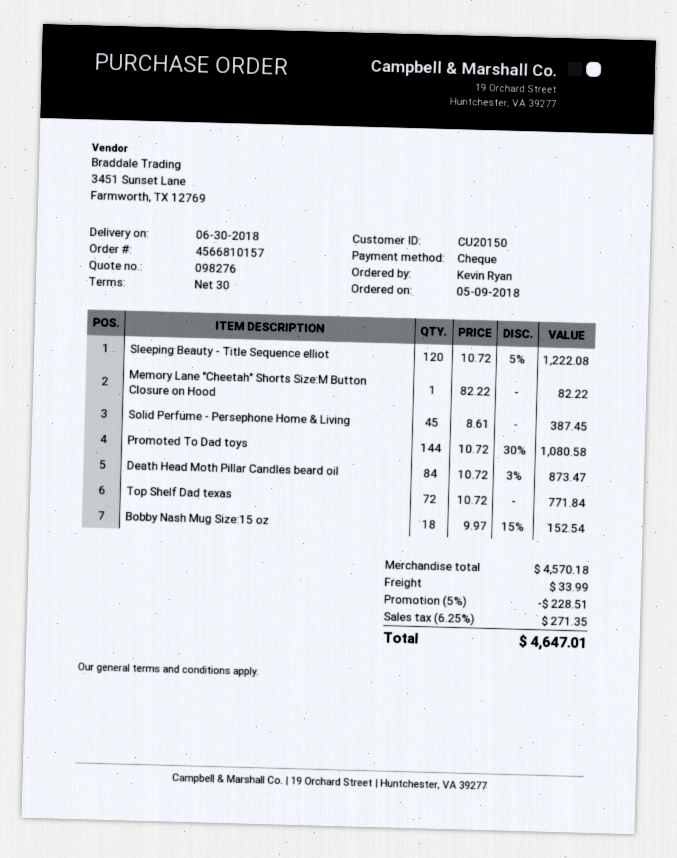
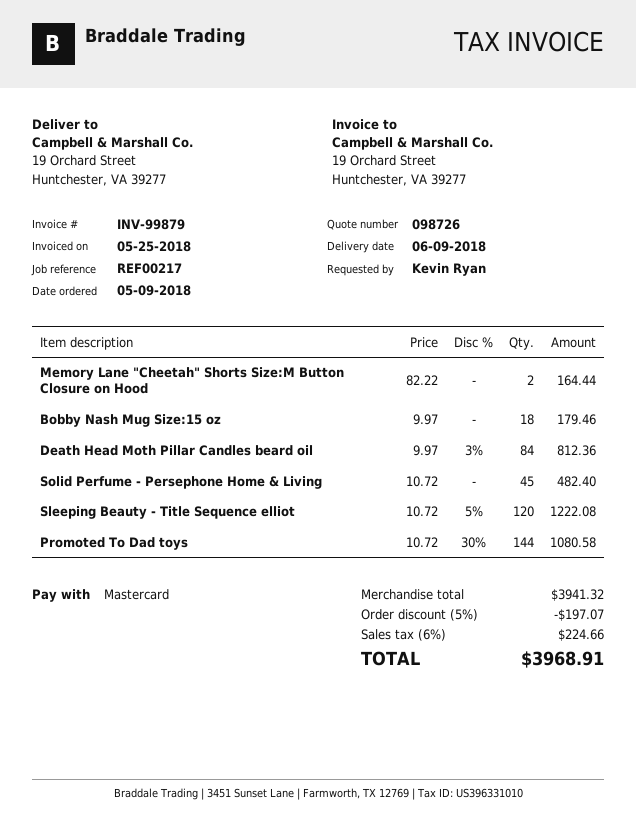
quote number: 098276 -> 098726
delivery date: 2018-06-30 -> 2018-06-09
payment method: cheque -> Mastercard
Memory Lane "Cheetah" Shorts Size:M Button Closure on Hood: 1 x 82.22 = 82.22 -> 2 x 82.22 = 164.44
Solid Perfume - Persephone Home & Living: 45 x 8.61 = 387.45 -> 45 x 10.72 = 482.40
Death Head Moth Pillar Candles beard oil: 84 x 10.72 - 3% = 873.47 -> 84 x 9.97 - 3% = 812.36
Top Shelf Dad texas: 72 x 10.72 = 771.84 -> none
Bobby Nash Mug Size:15 oz: 18 x 9.97 - 15% = 152.54 -> 18 x 9.97 = 179.46
subtotal: 4570.18 -> 3941.32
discount: 5% = 228.51 -> 5% = 197.07
shipping: 33.99 -> none
tax: 6.25% = 271.35 -> 6% = 224.66
total: 4647.01 -> 3968.91

